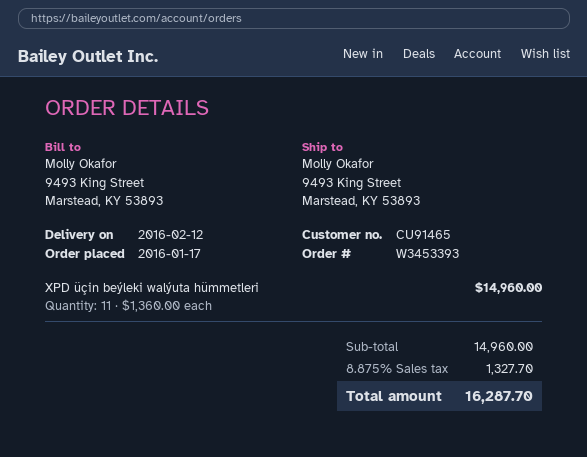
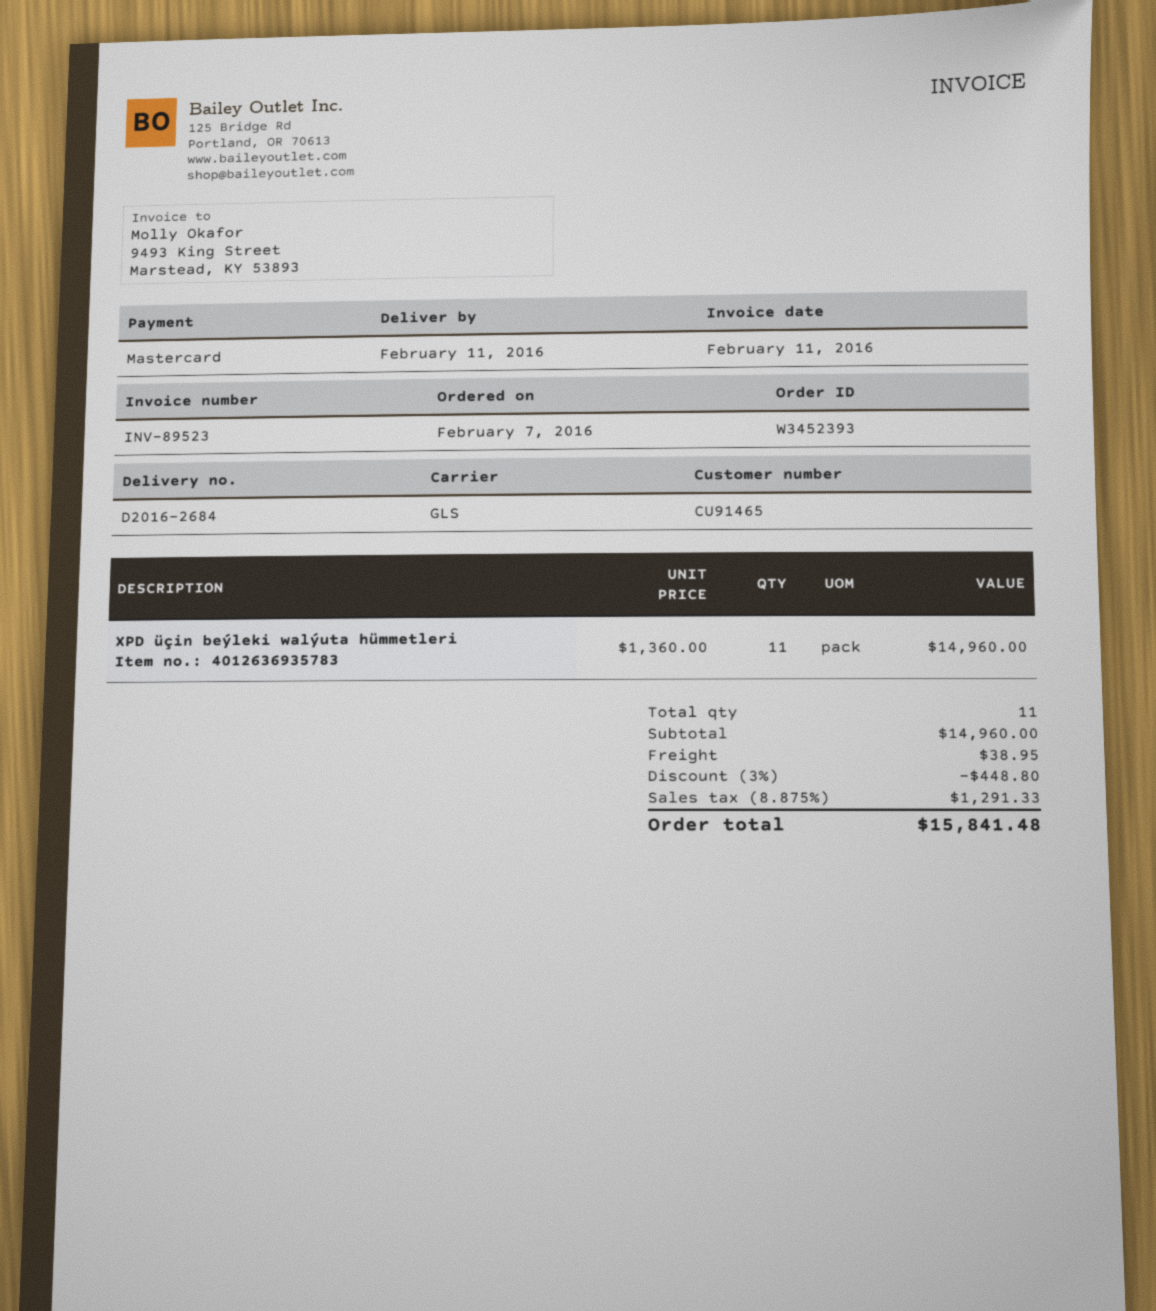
order number: W3453393 -> W3452393
order date: 2016-01-17 -> 2016-02-07
delivery date: 2016-02-12 -> 2016-02-11
discount: none -> 3% = 448.80
shipping: none -> 38.95
tax: 8.875% = 1327.70 -> 8.875% = 1291.33
total: 16287.70 -> 15841.48

